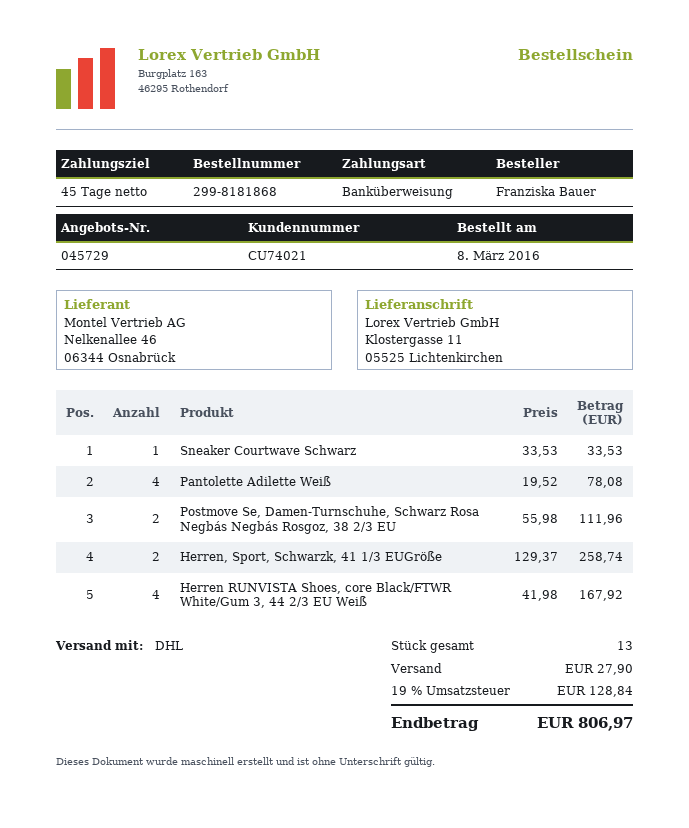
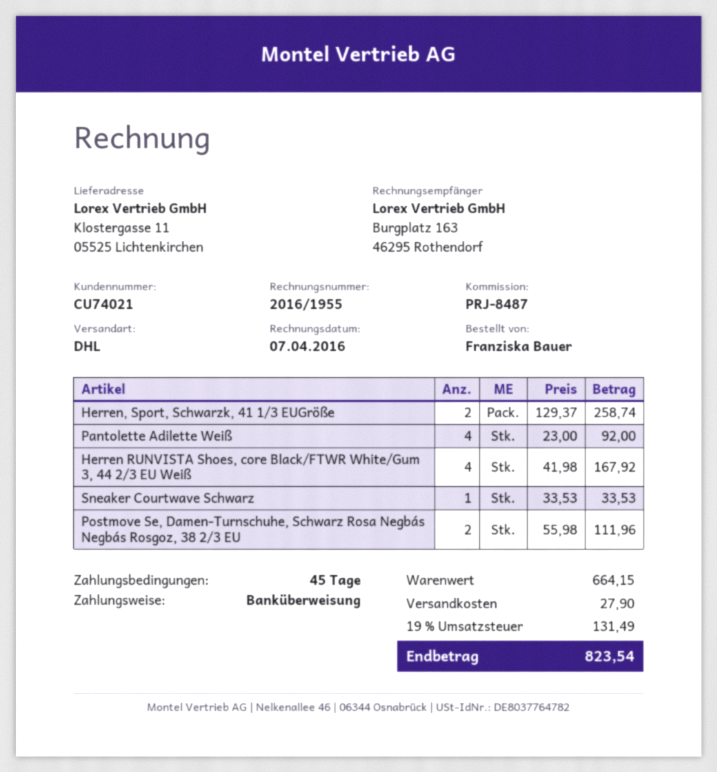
Pantolette Adilette Weiß: 4 x 19.52 = 78.08 -> 4 x 23.00 = 92.00
tax: 19% = 128.84 -> 19% = 131.49
total: 806.97 -> 823.54

